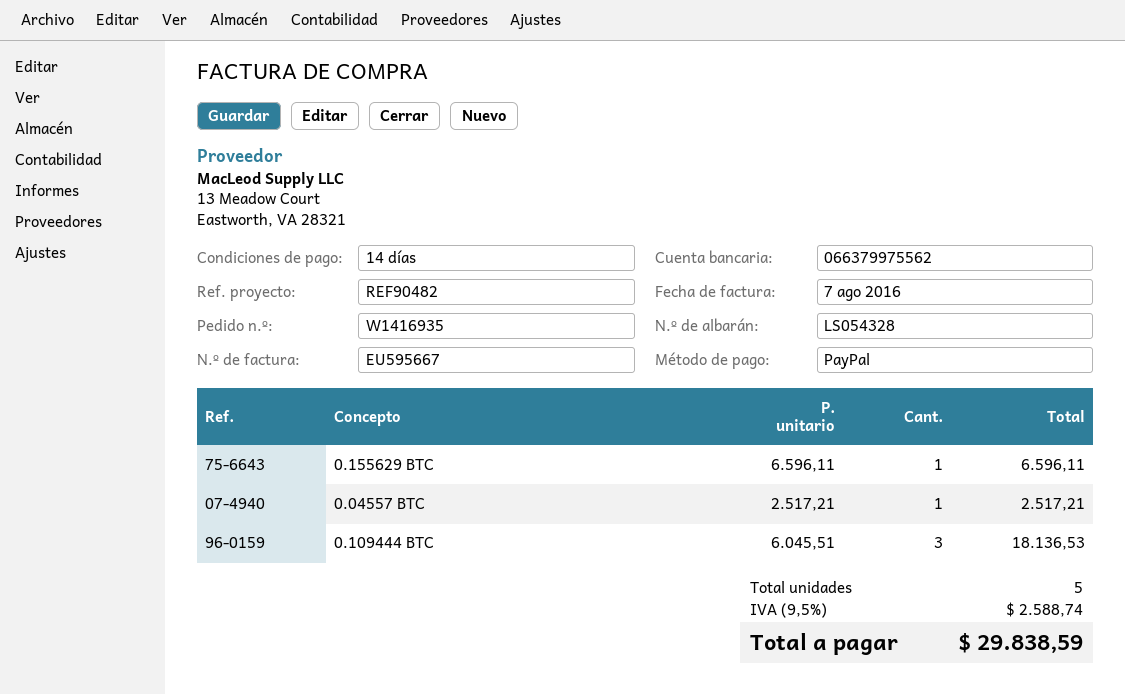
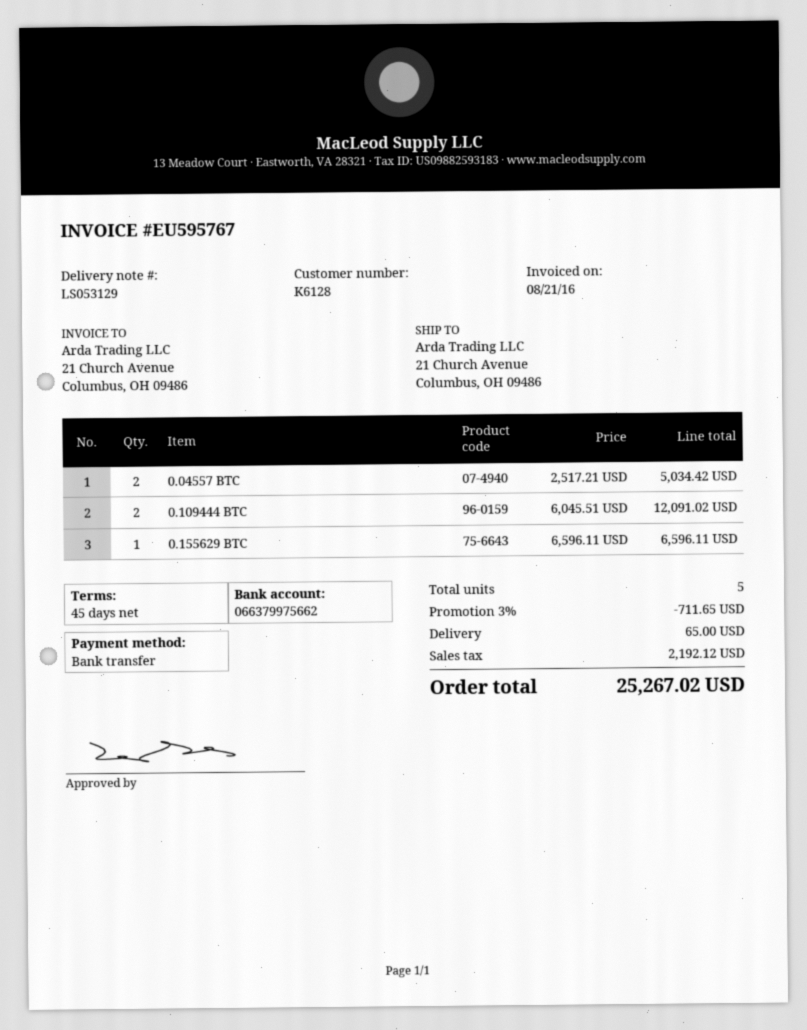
delivery note number: LS054328 -> LS053129
invoice number: EU595667 -> EU595767
invoice date: 2016-08-07 -> 2016-08-21
payment terms: 14 days -> 45 days
payment method: PayPal -> bank transfer
bank account: 066379975562 -> 066379975662
0.04557 BTC: 1 x 2517.21 = 2517.21 -> 2 x 2517.21 = 5034.42
0.109444 BTC: 3 x 6045.51 = 18136.53 -> 2 x 6045.51 = 12091.02
discount: none -> 3% = 711.65
shipping: none -> 65.00
tax: 2588.74 -> 2192.12
total: 29838.59 -> 25267.02

